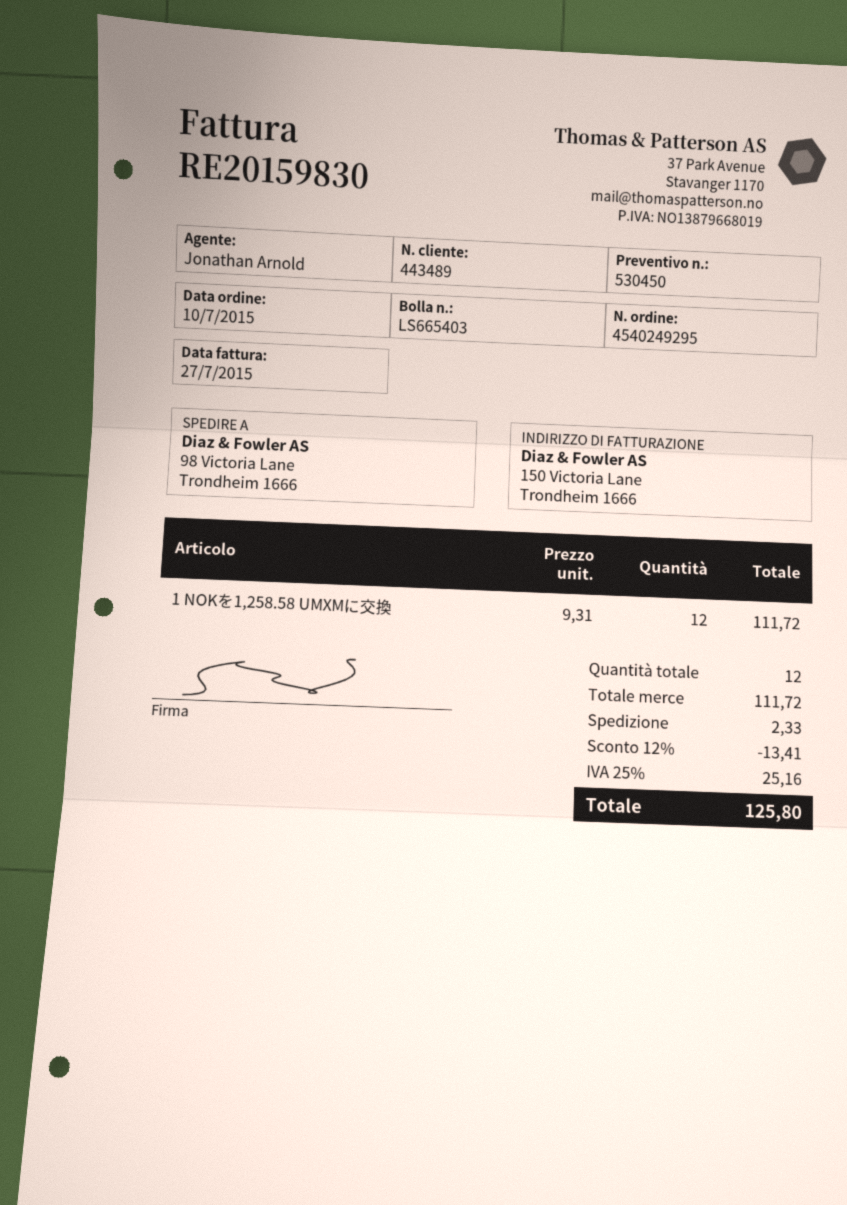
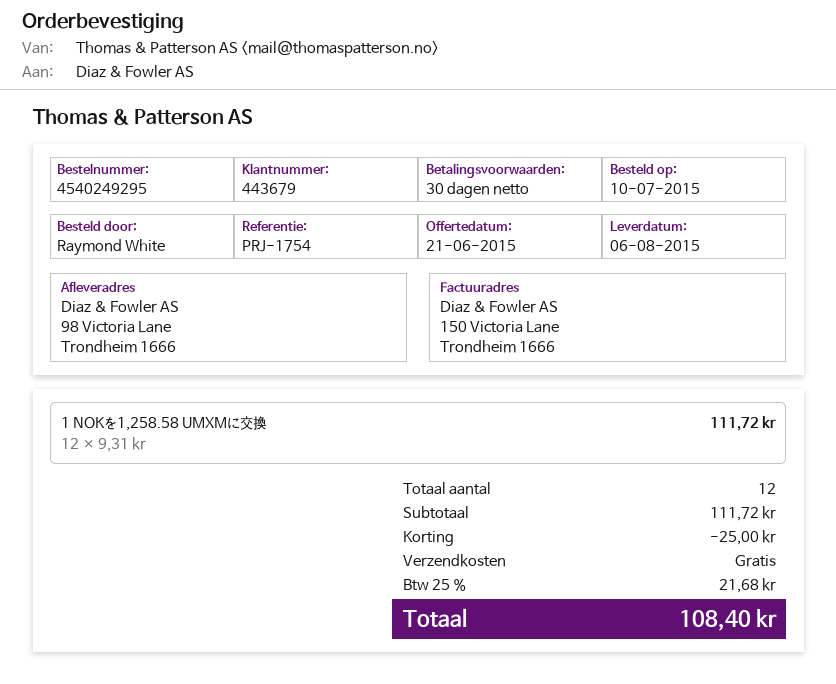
customer number: 443489 -> 443679
discount: 13.41 -> 25.00
shipping: 2.33 -> 0.00
tax: 25% = 25.16 -> 25% = 21.68
total: 125.80 -> 108.40

